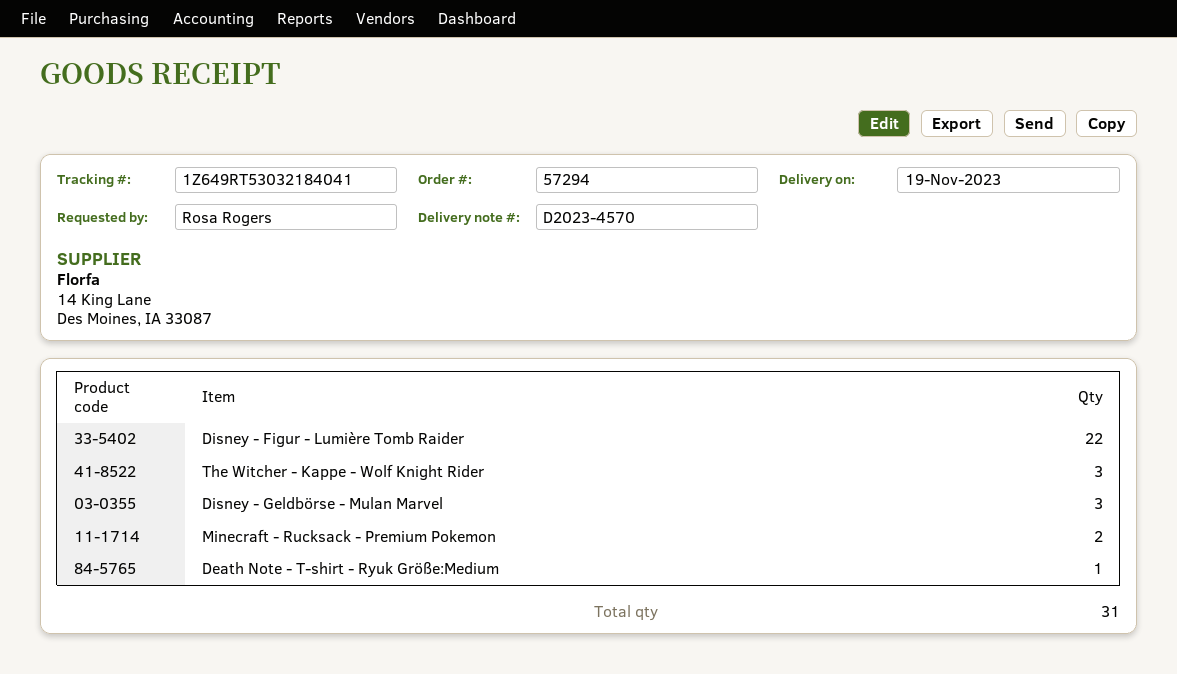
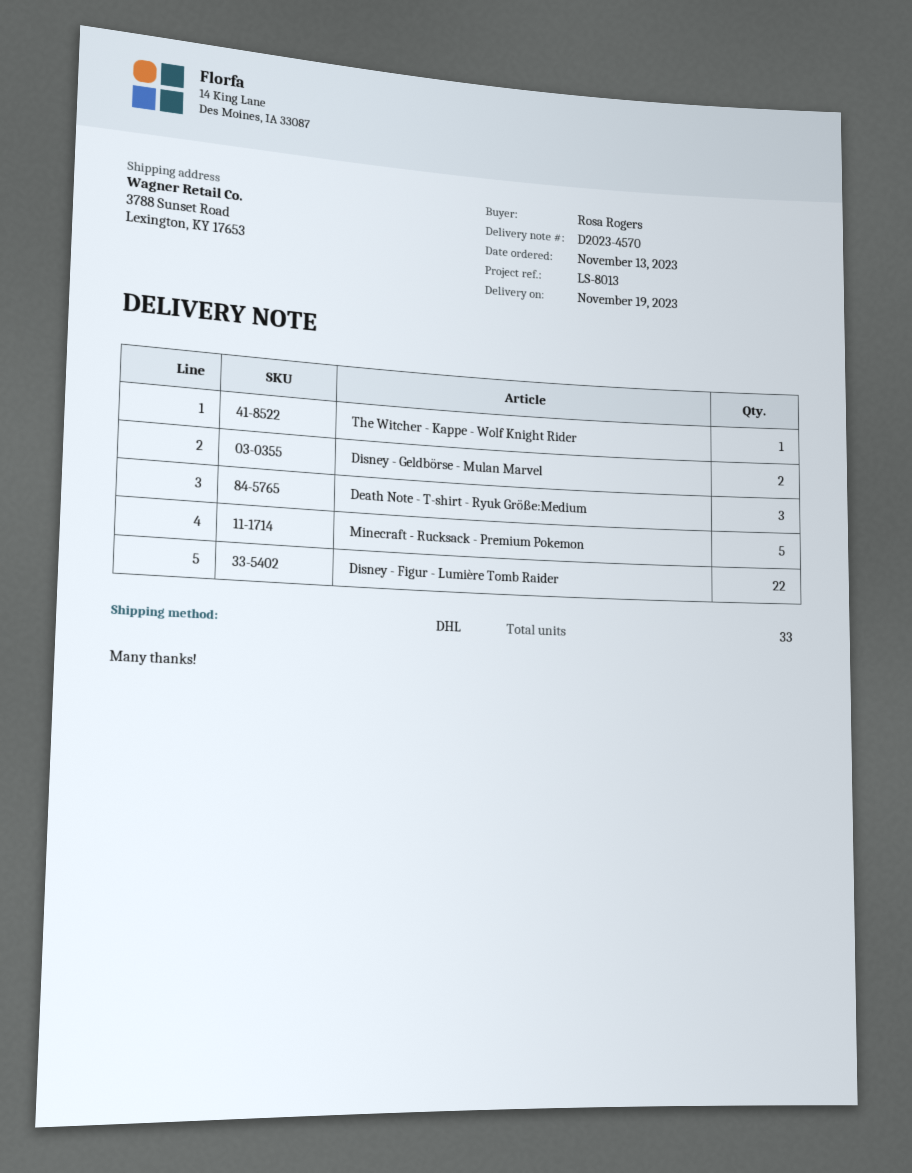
The Witcher - Kappe - Wolf Knight Rider: 3 -> 1
Disney - Geldbörse - Mulan Marvel: 3 -> 2
Minecraft - Rucksack - Premium Pokemon: 2 -> 5
Death Note - T-shirt - Ryuk Größe:Medium: 1 -> 3
total quantity: 31 -> 33

